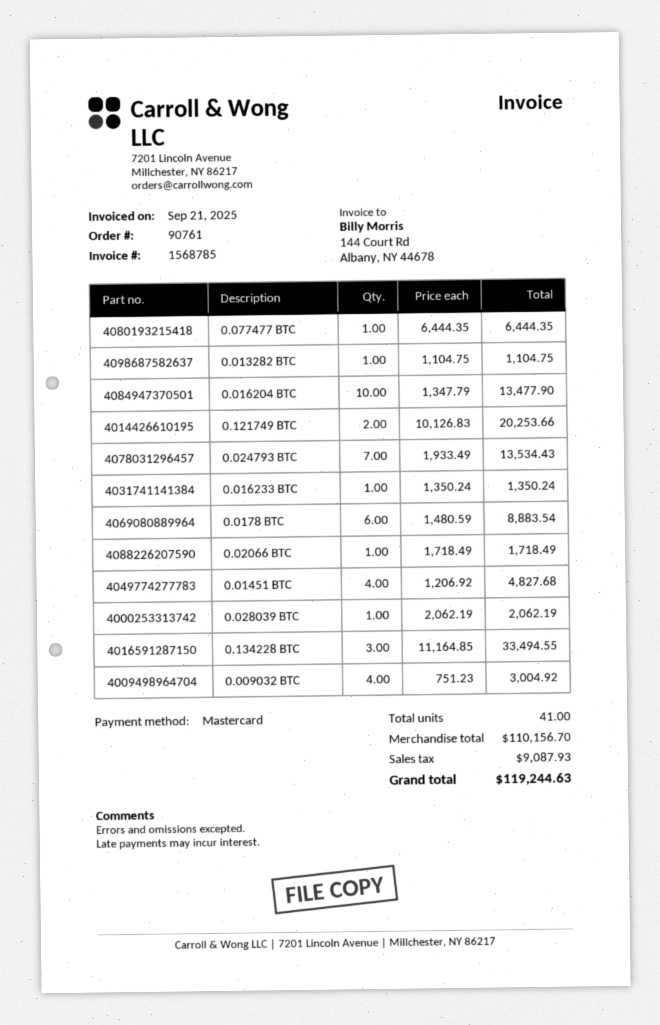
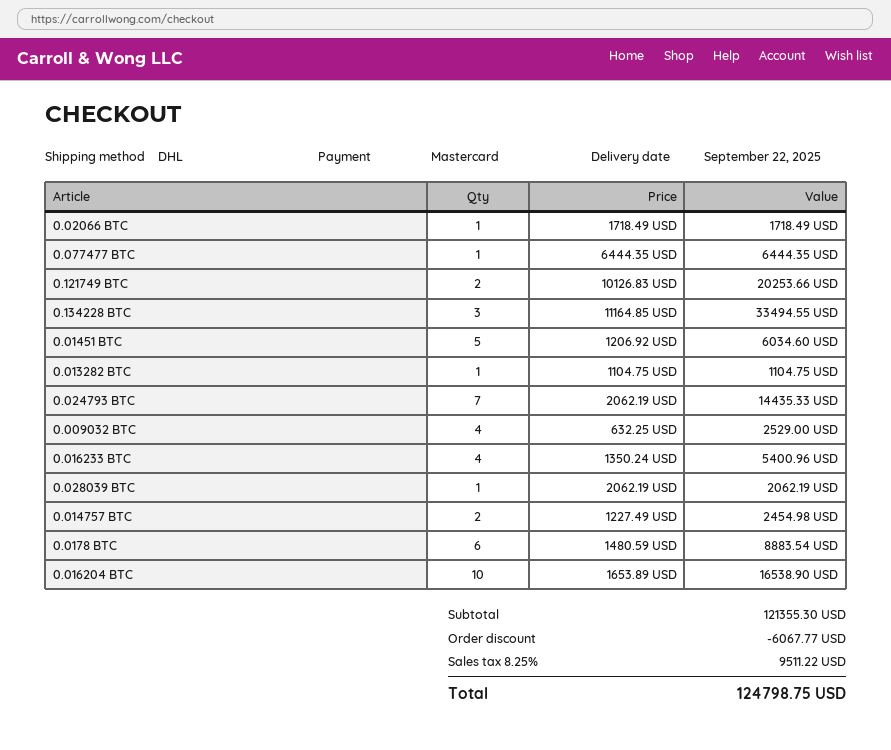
0.016204 BTC: 10 x 1347.79 = 13477.90 -> 10 x 1653.89 = 16538.90
0.024793 BTC: 7 x 1933.49 = 13534.43 -> 7 x 2062.19 = 14435.33
0.016233 BTC: 1 x 1350.24 = 1350.24 -> 4 x 1350.24 = 5400.96
0.01451 BTC: 4 x 1206.92 = 4827.68 -> 5 x 1206.92 = 6034.60
0.009032 BTC: 4 x 751.23 = 3004.92 -> 4 x 632.25 = 2529.00
0.014757 BTC: none -> 2 x 1227.49 = 2454.98
subtotal: 110156.70 -> 121355.30
discount: none -> 6067.77
tax: 9087.93 -> 9511.22
total: 119244.63 -> 124798.75

